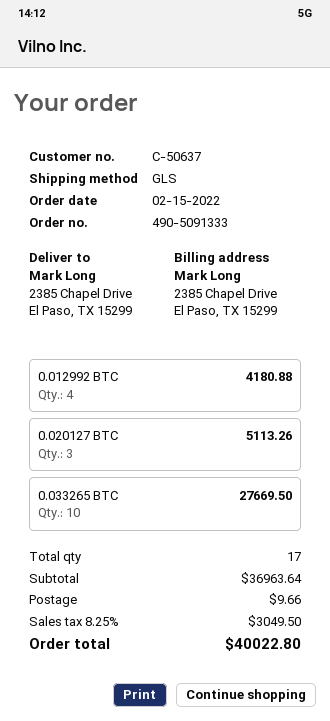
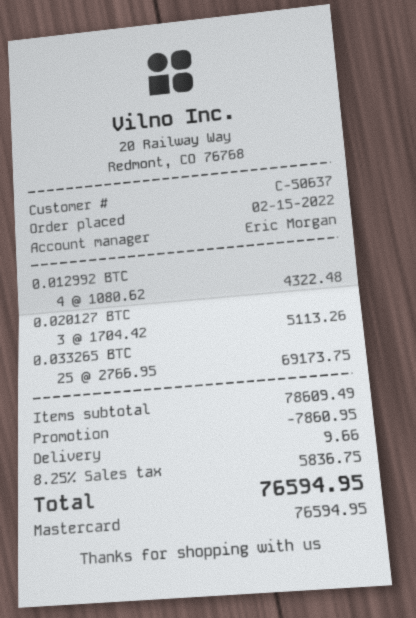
0.012992 BTC: 4 for 4180.88 -> 4 for 4322.48
0.033265 BTC: 10 for 27669.50 -> 25 for 69173.75
subtotal: 36963.64 -> 78609.49
discount: none -> 7860.95
tax: 8.25% = 3049.50 -> 8.25% = 5836.75
total: 40022.80 -> 76594.95

